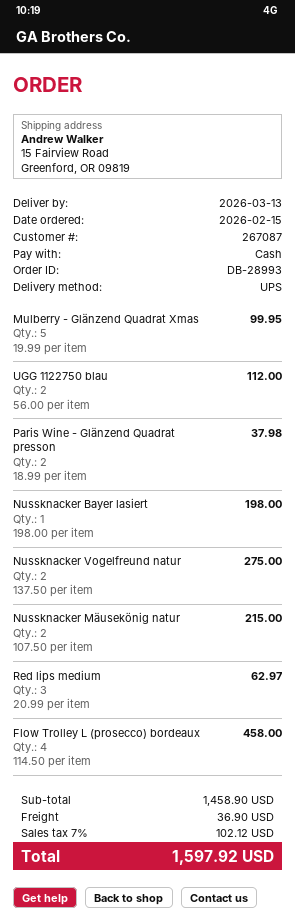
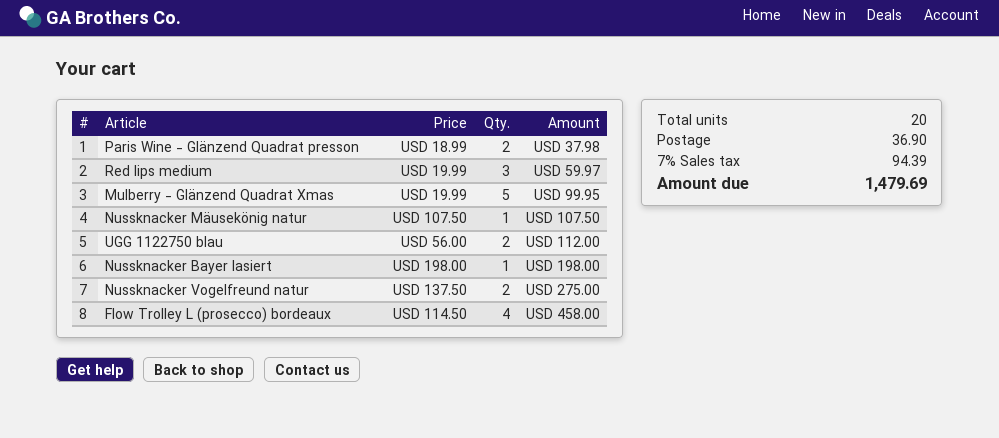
Nussknacker Mäusekönig natur: 2 x 107.50 = 215.00 -> 1 x 107.50 = 107.50
Red lips medium: 3 x 20.99 = 62.97 -> 3 x 19.99 = 59.97
tax: 7% = 102.12 -> 7% = 94.39
total: 1597.92 -> 1479.69

